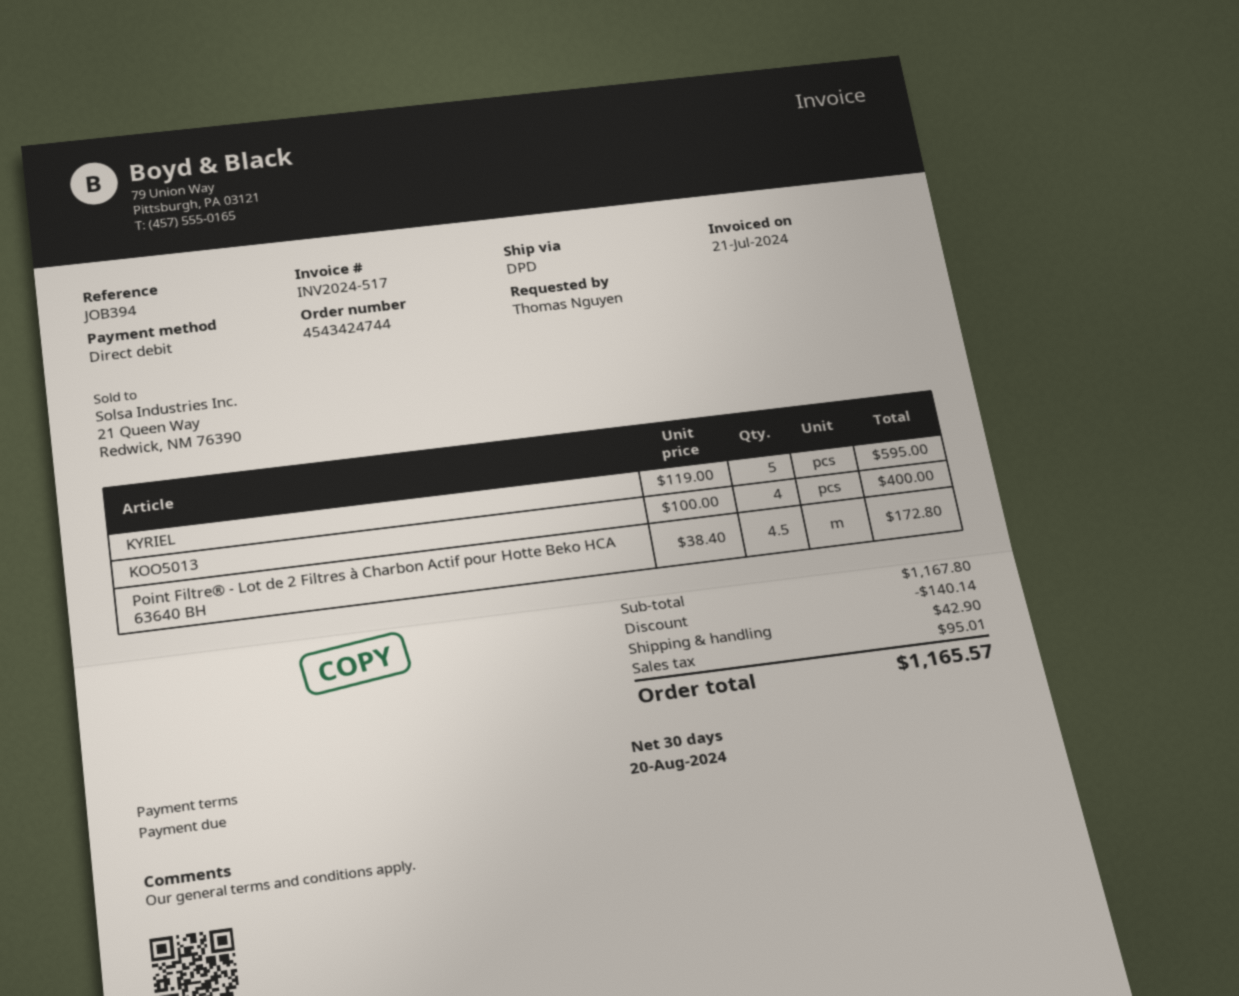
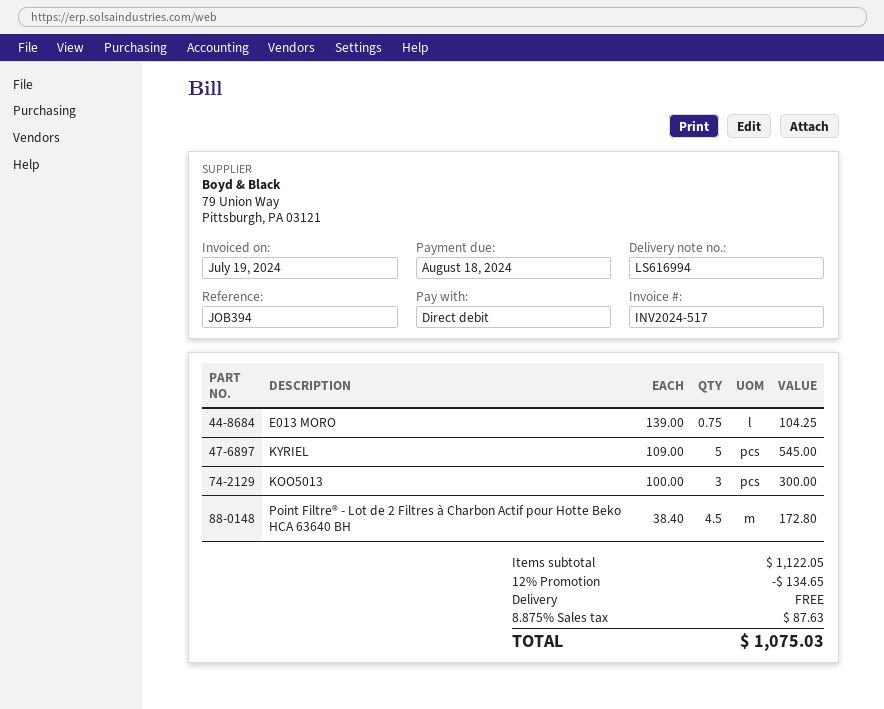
invoice date: 2024-07-21 -> 2024-07-19
due date: 2024-08-20 -> 2024-08-18
KYRIEL: 5 x 119.00 = 595.00 -> 5 x 109.00 = 545.00
KOO5013: 4 x 100.00 = 400.00 -> 3 x 100.00 = 300.00
E013 MORO: none -> 0.75 x 139.00 = 104.25
subtotal: 1167.80 -> 1122.05
discount: 140.14 -> 134.65
shipping: 42.90 -> 0.00
tax: 95.01 -> 87.63
total: 1165.57 -> 1075.03

